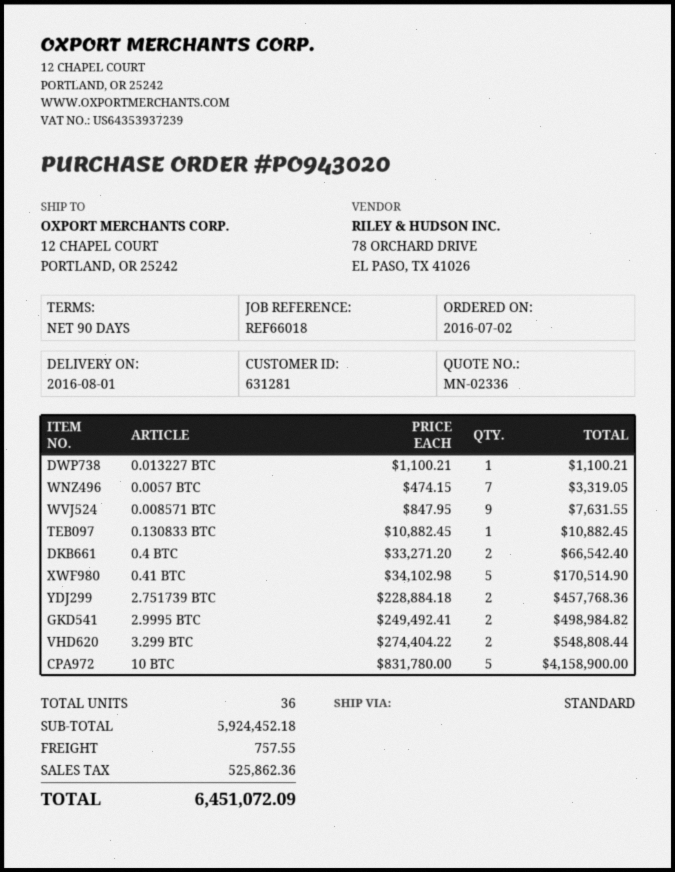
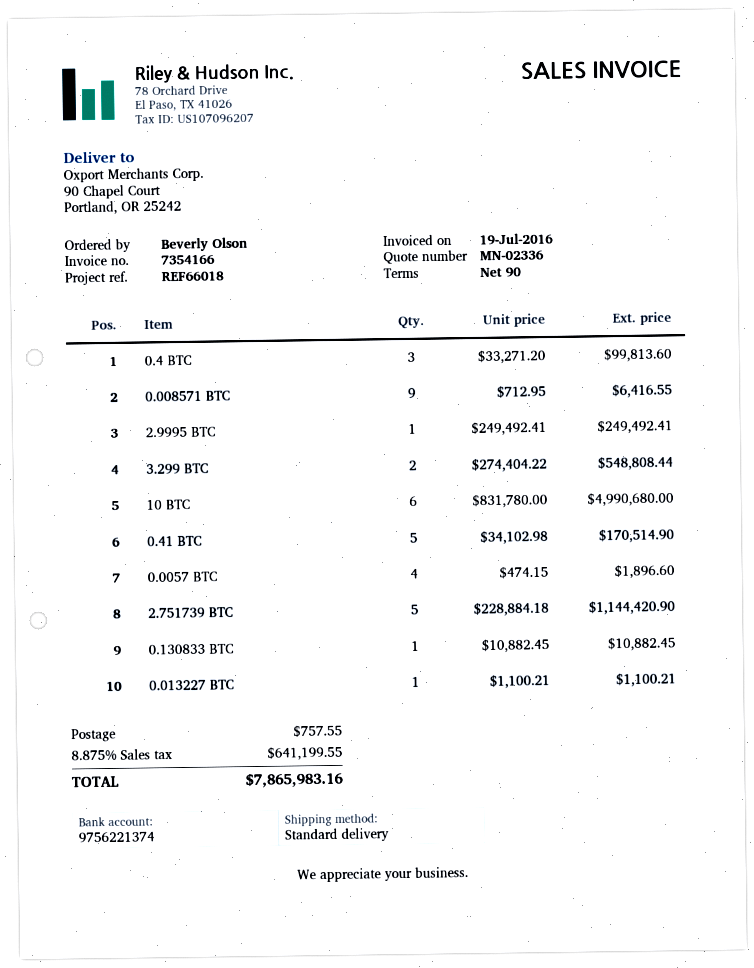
ship to: 12 CHAPEL COURT, PORTLAND, OR 25242 -> 90 Chapel Court, Portland, OR 25242
0.0057 BTC: 7 x 474.15 = 3319.05 -> 4 x 474.15 = 1896.60
0.008571 BTC: 9 x 847.95 = 7631.55 -> 9 x 712.95 = 6416.55
0.4 BTC: 2 x 33271.20 = 66542.40 -> 3 x 33271.20 = 99813.60
2.751739 BTC: 2 x 228884.18 = 457768.36 -> 5 x 228884.18 = 1144420.90
2.9995 BTC: 2 x 249492.41 = 498984.82 -> 1 x 249492.41 = 249492.41
10 BTC: 5 x 831780.00 = 4158900.00 -> 6 x 831780.00 = 4990680.00
tax: 525862.36 -> 641199.55
total: 6451072.09 -> 7865983.16

